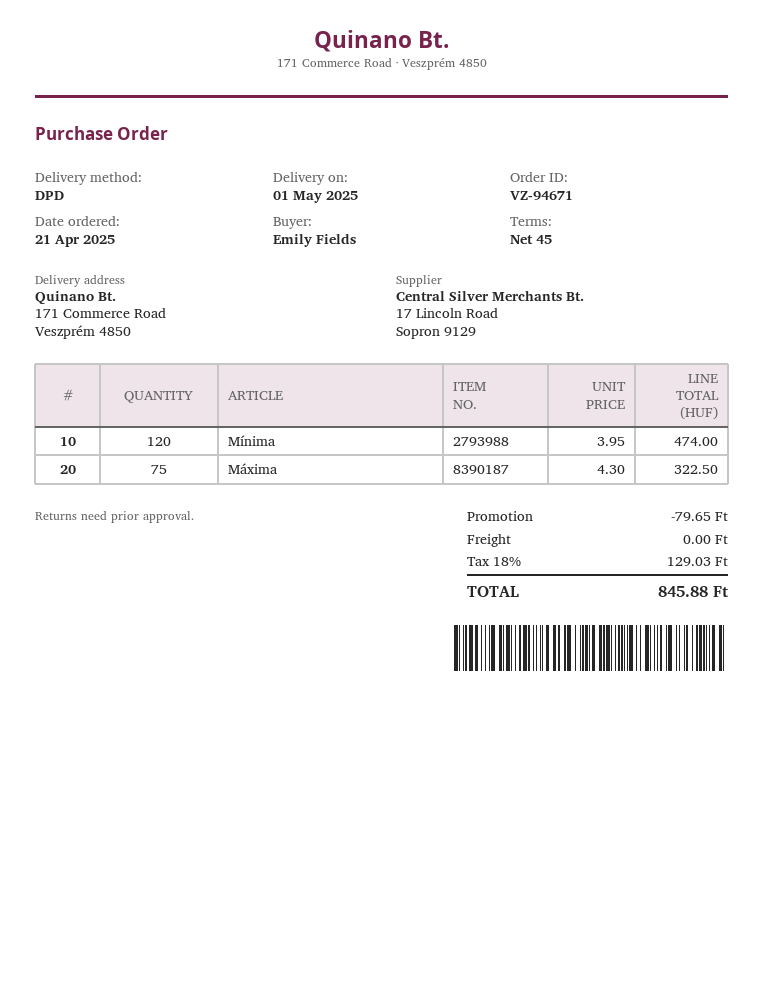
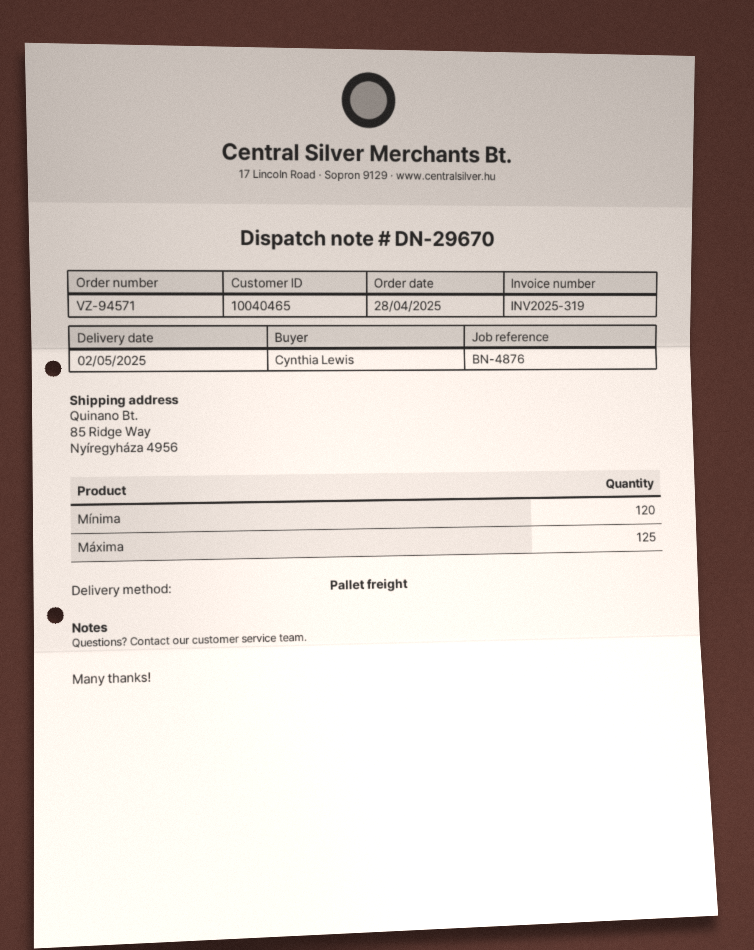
order number: VZ-94671 -> VZ-94571
order date: 2025-04-21 -> 2025-04-28
delivery date: 2025-05-01 -> 2025-05-02
ordered by: Emily Fields -> Cynthia Lewis
shipping method: DPD -> pallet freight
ship to: 171 Commerce Road, Veszprém 4850 -> 85 Ridge Way, Nyíregyháza 4956
Máxima: 75 -> 125

